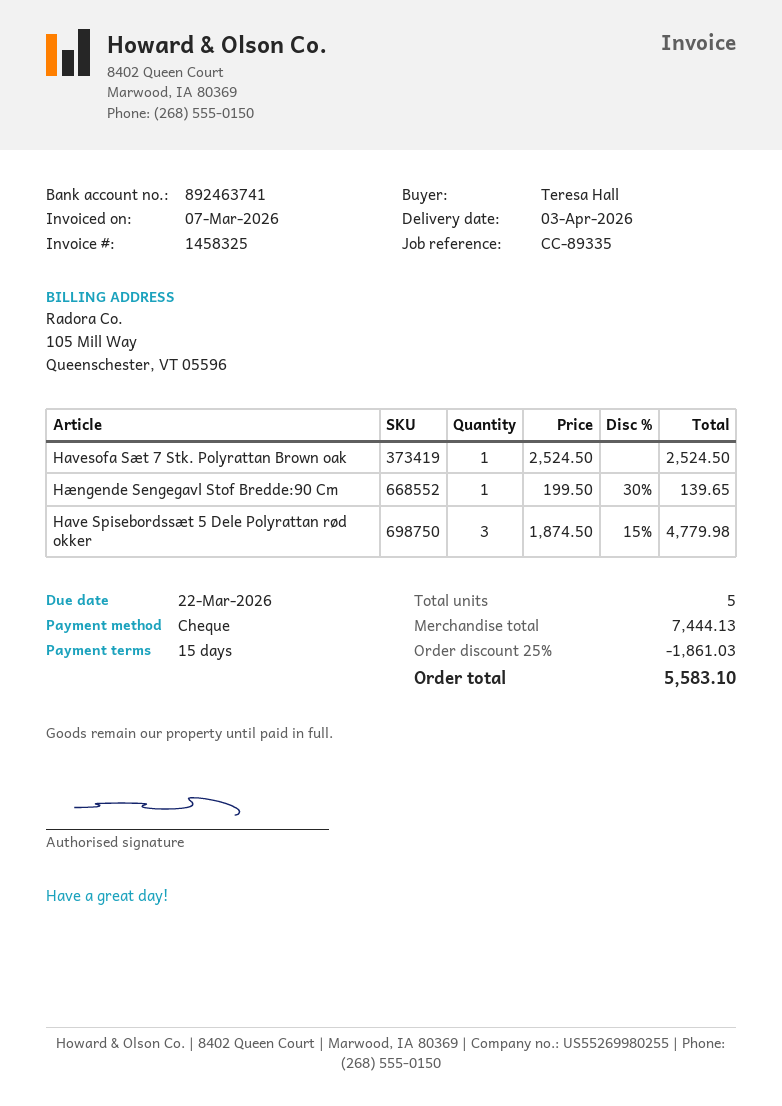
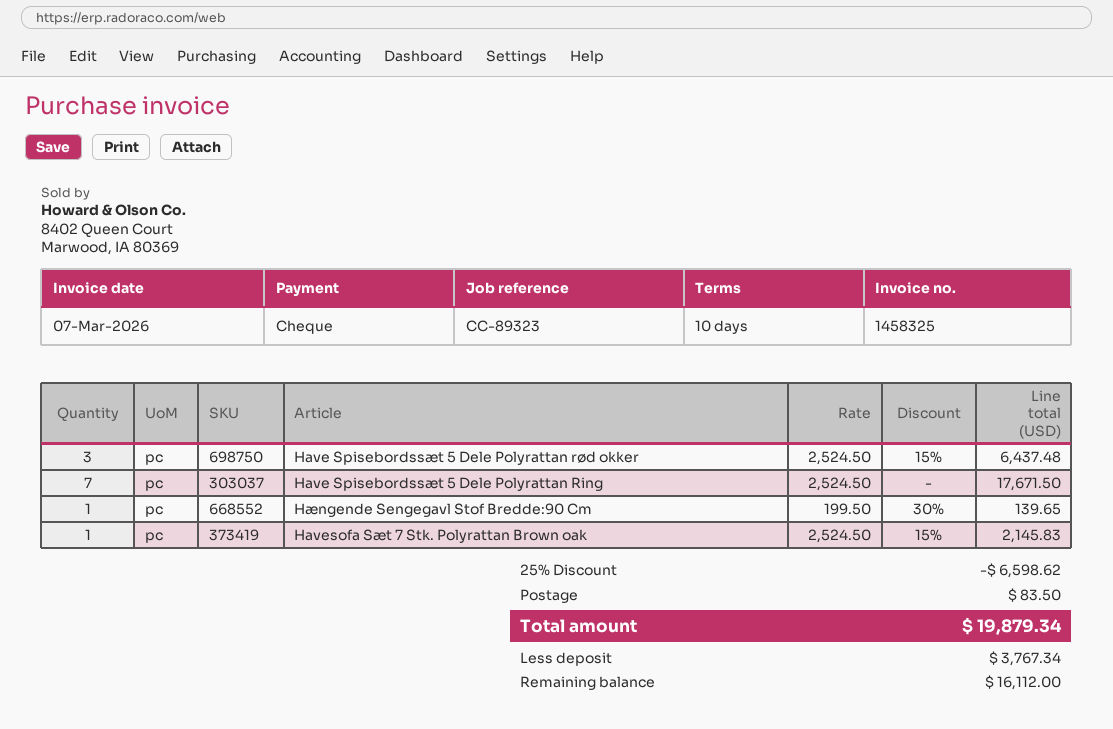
payment terms: 15 days -> 10 days
reference: CC-89335 -> CC-89323
Havesofa Sæt 7 Stk. Polyrattan Brown oak: 1 x 2524.50 = 2524.50 -> 1 x 2524.50 - 15% = 2145.83
Have Spisebordssæt 5 Dele Polyrattan rød okker: 3 x 1874.50 - 15% = 4779.98 -> 3 x 2524.50 - 15% = 6437.48
Have Spisebordssæt 5 Dele Polyrattan Ring: none -> 7 x 2524.50 = 17671.50
discount: 25% = 1861.03 -> 25% = 6598.62
shipping: none -> 83.50
total: 5583.10 -> 19879.34

